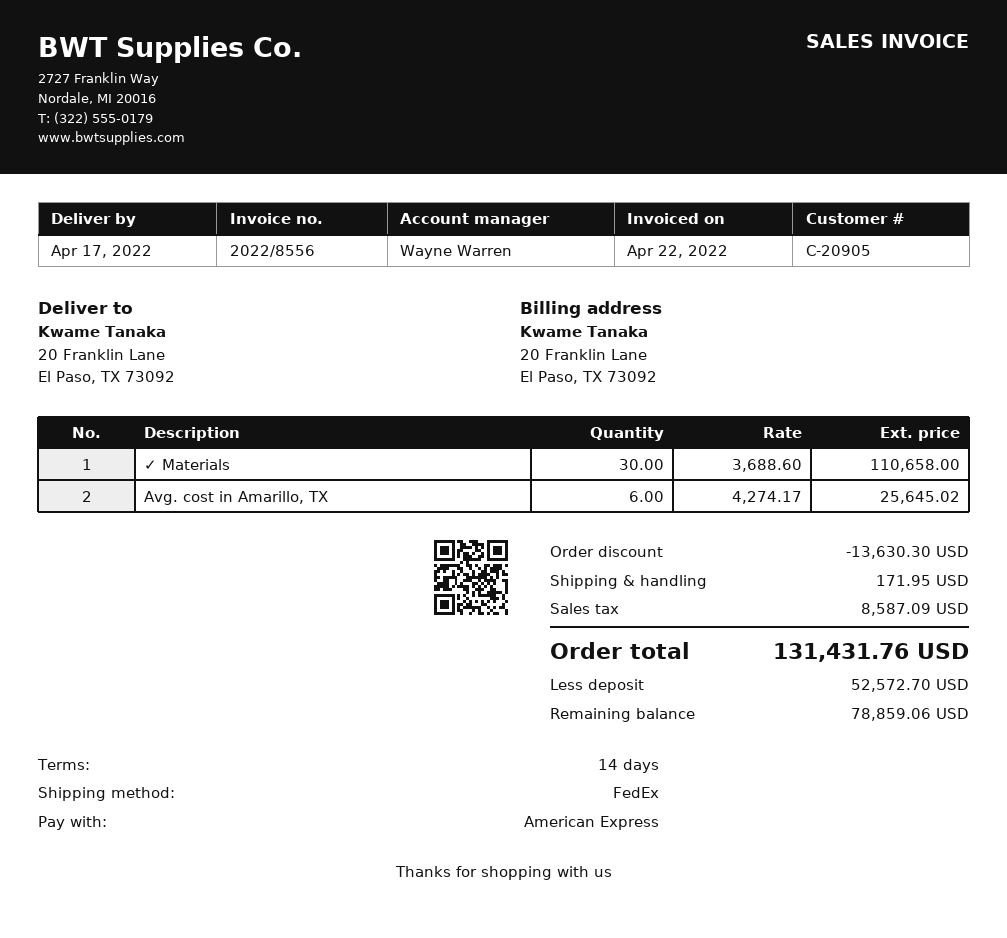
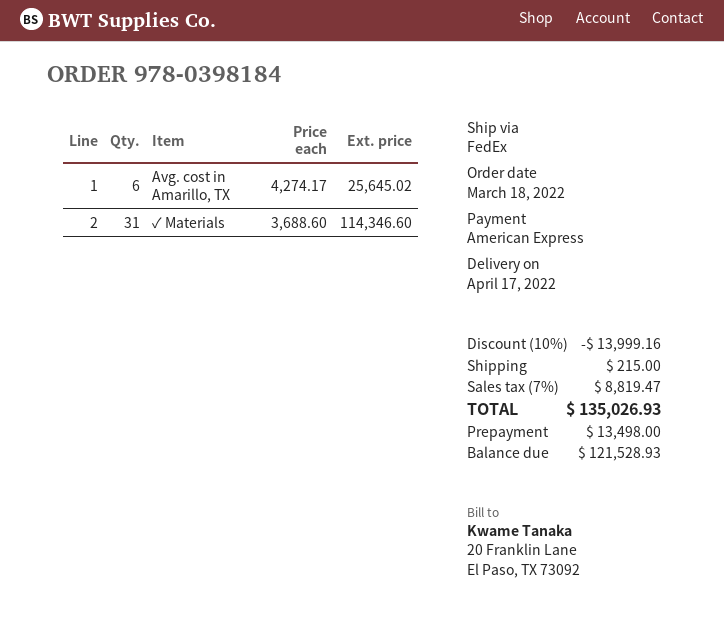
✓ Materials: 30 x 3688.60 = 110658.00 -> 31 x 3688.60 = 114346.60
discount: 13630.30 -> 13999.16
shipping: 171.95 -> 215.00
tax: 8587.09 -> 8819.47
total: 131431.76 -> 135026.93
deposit: 52572.70 -> 13498.00
balance: 78859.06 -> 121528.93

